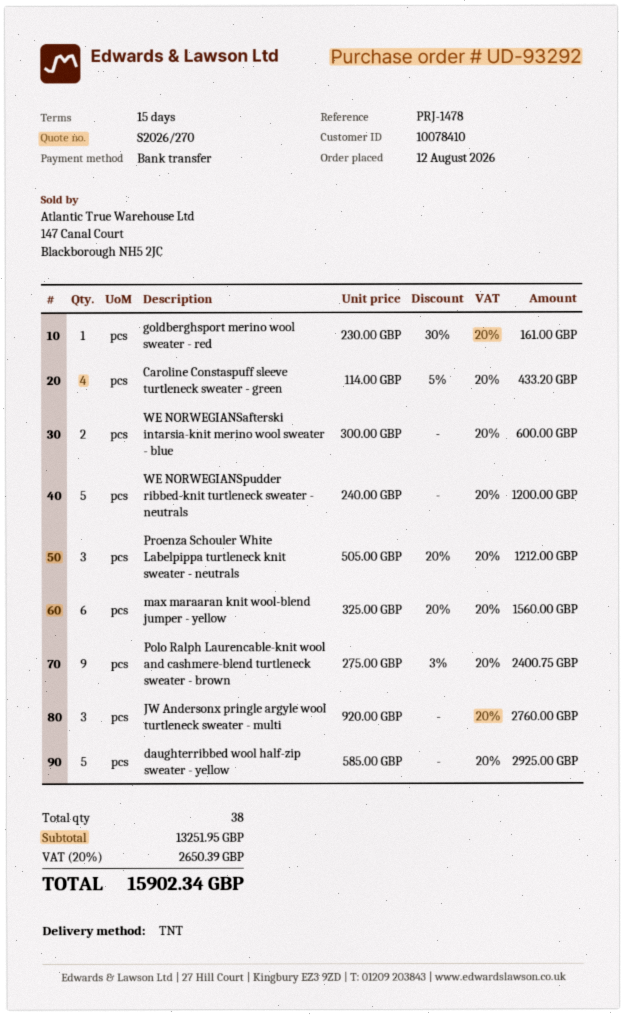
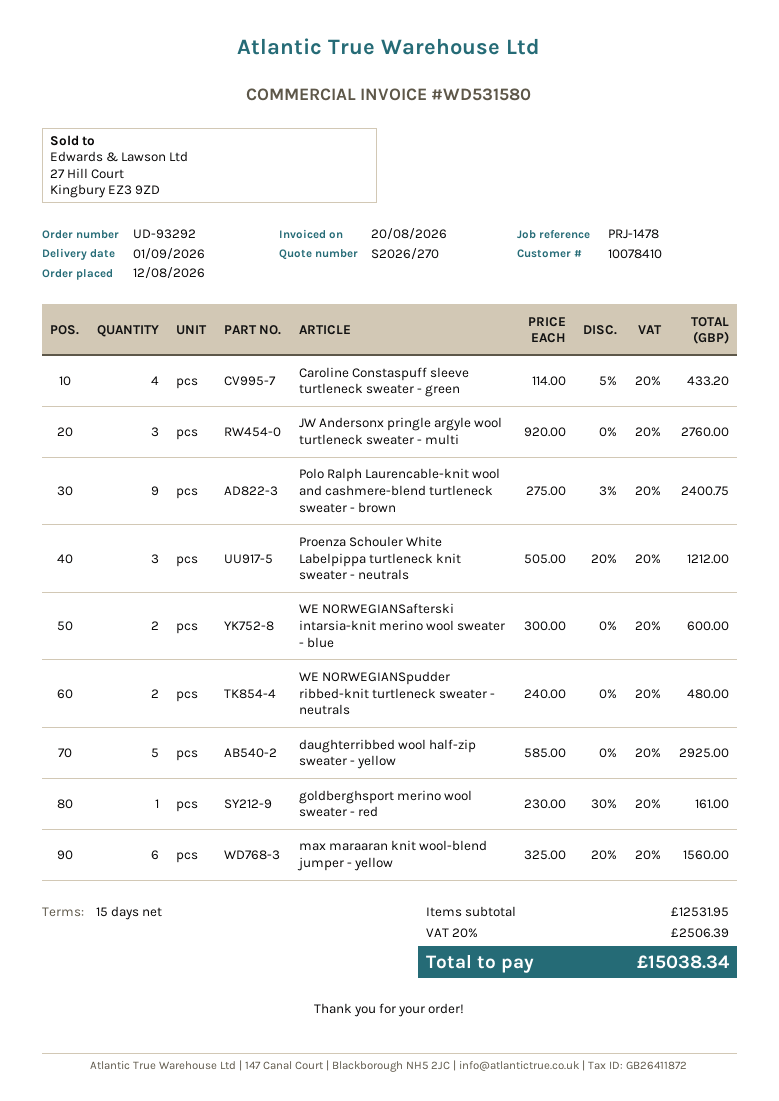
WE NORWEGIANSpudder ribbed-knit turtleneck sweater - neutrals: 5 x 240.00 = 1200.00 -> 2 x 240.00 = 480.00
subtotal: 13251.95 -> 12531.95
tax: 20% = 2650.39 -> 20% = 2506.39
total: 15902.34 -> 15038.34

